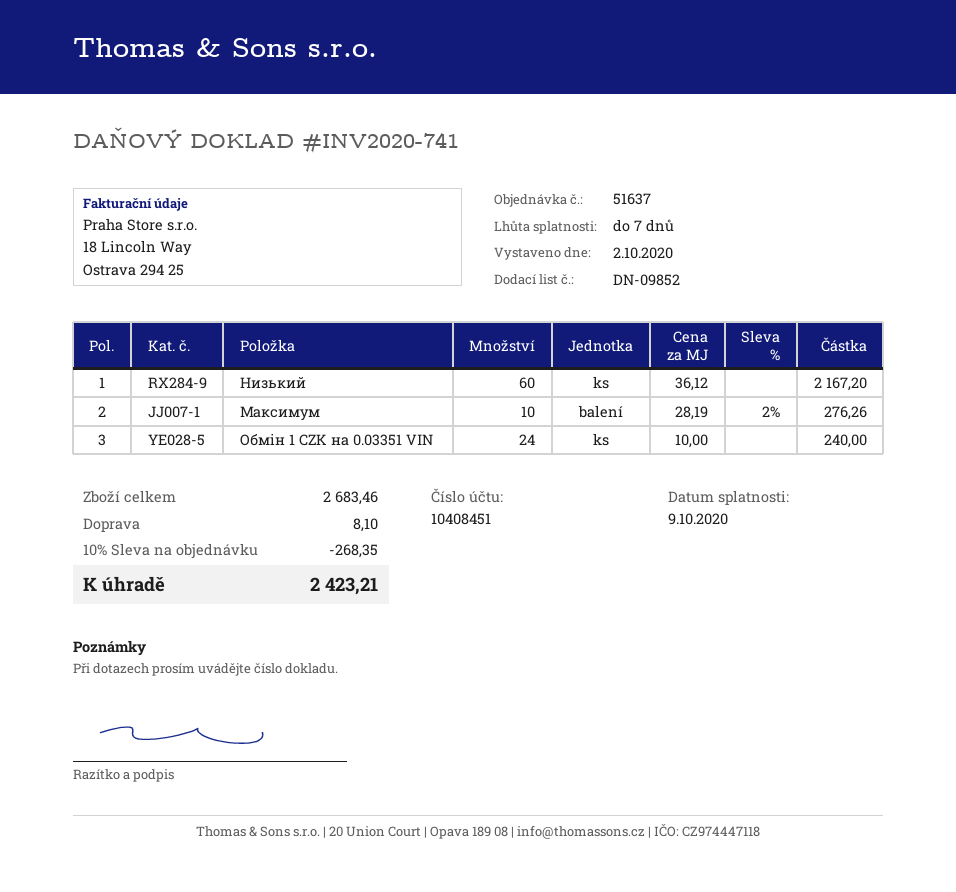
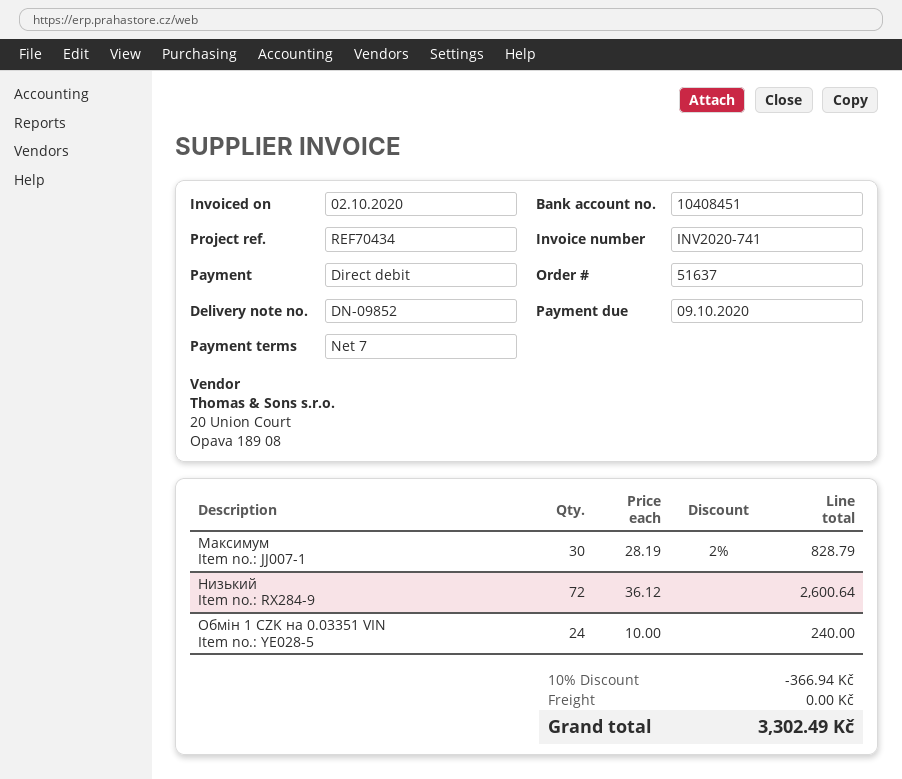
Низький: 60 x 36.12 = 2167.20 -> 72 x 36.12 = 2600.64
Максимум: 10 x 28.19 - 2% = 276.26 -> 30 x 28.19 - 2% = 828.79
discount: 10% = 268.35 -> 10% = 366.94
shipping: 8.10 -> 0.00
total: 2423.21 -> 3302.49

